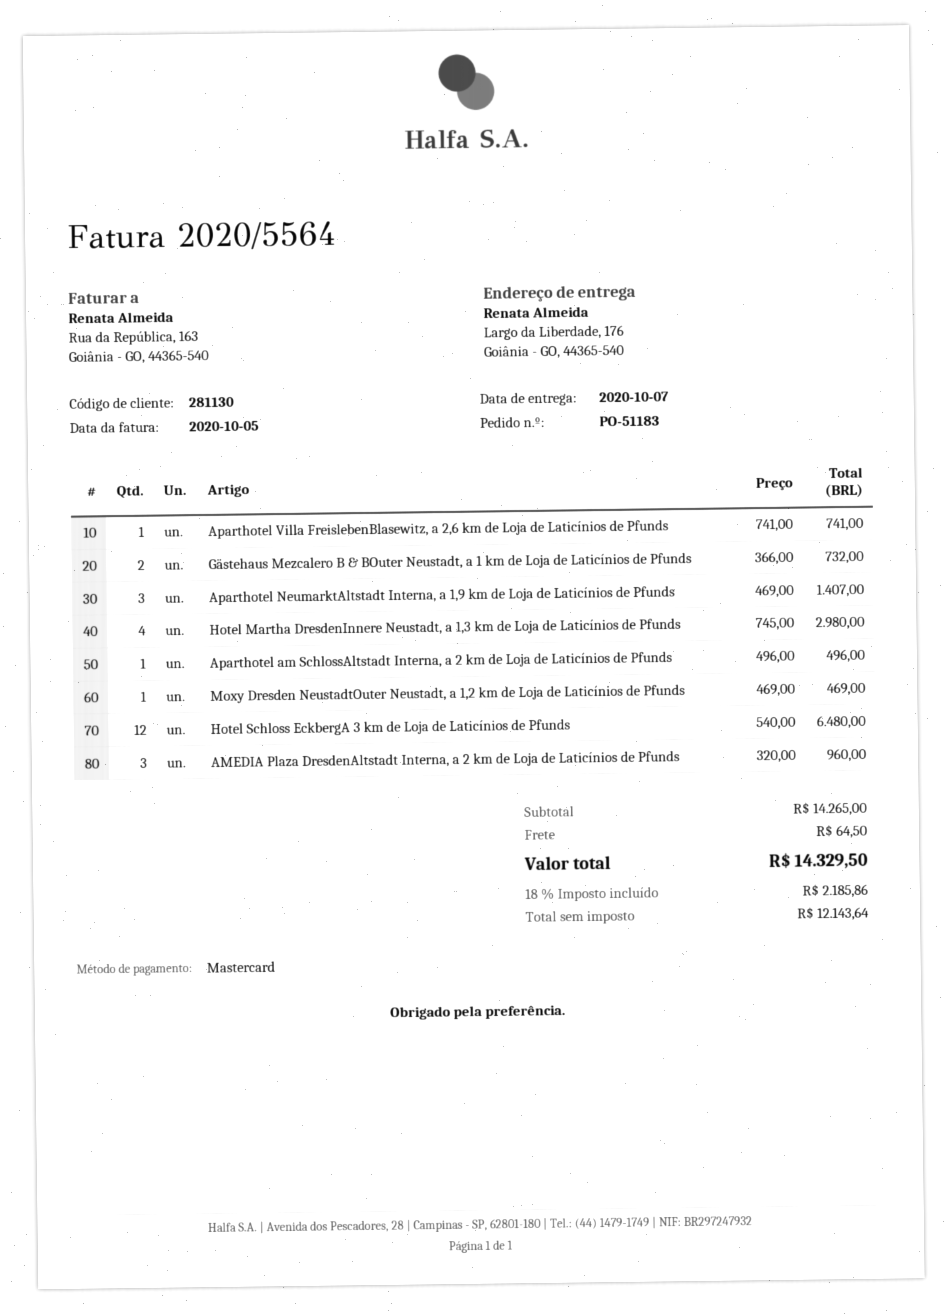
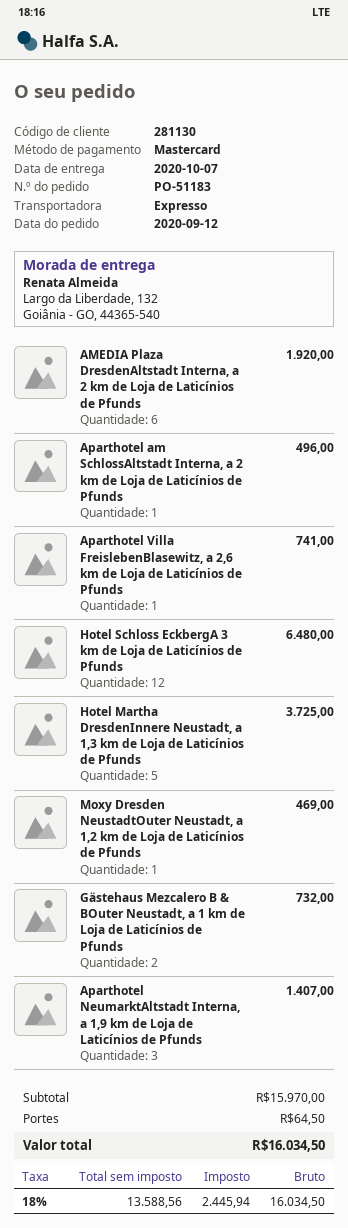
ship to: Largo da Liberdade, 176, Goiânia - GO, 44365-540 -> Largo da Liberdade, 132, Goiânia - GO, 44365-540
Hotel Martha DresdenInnere Neustadt, a 1,3 km de Loja de Laticínios de Pfunds: 4 for 2980.00 -> 5 for 3725.00
AMEDIA Plaza DresdenAltstadt Interna, a 2 km de Loja de Laticínios de Pfunds: 3 for 960.00 -> 6 for 1920.00
subtotal: 14265.00 -> 15970.00
net: 12143.64 -> 13588.56
tax: 18% = 2185.86 -> 18% = 2445.94
total: 14329.50 -> 16034.50

